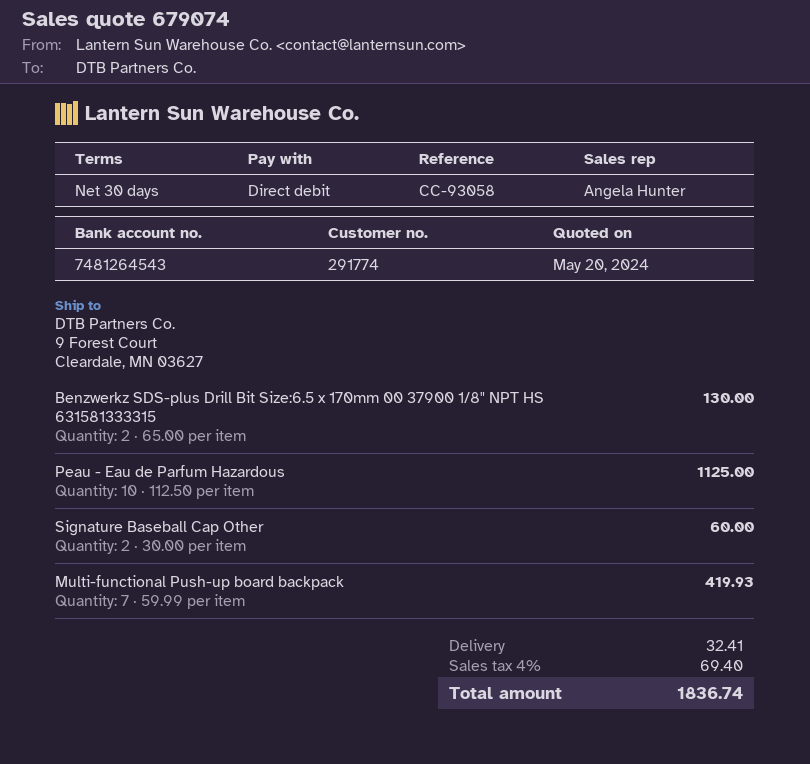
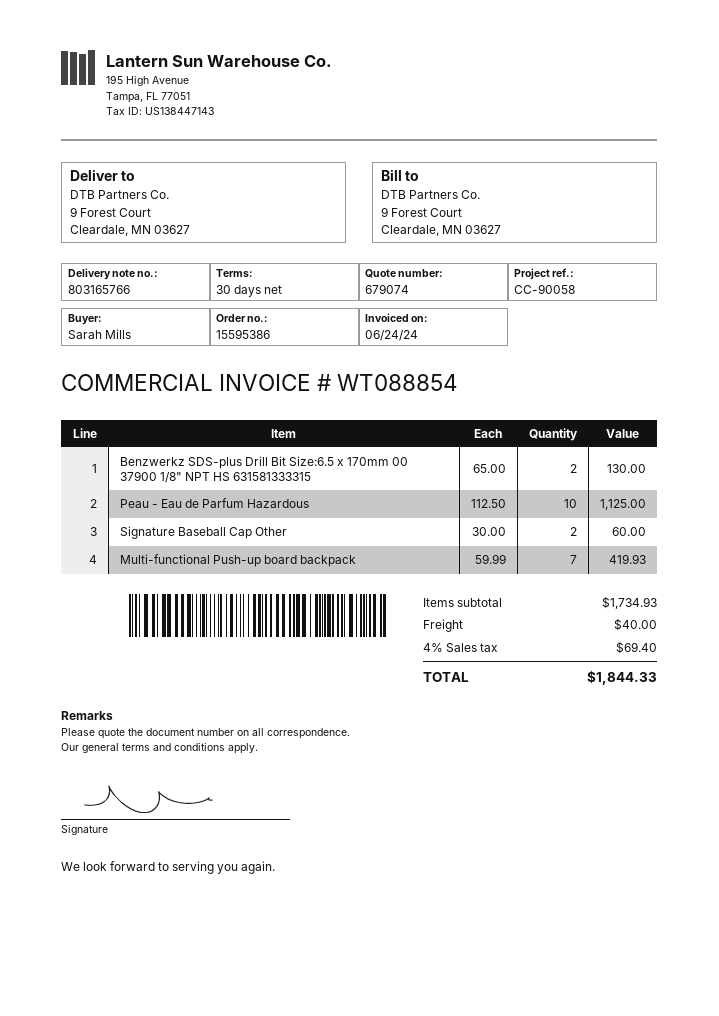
reference: CC-93058 -> CC-90058
shipping: 32.41 -> 40.00
total: 1836.74 -> 1844.33

